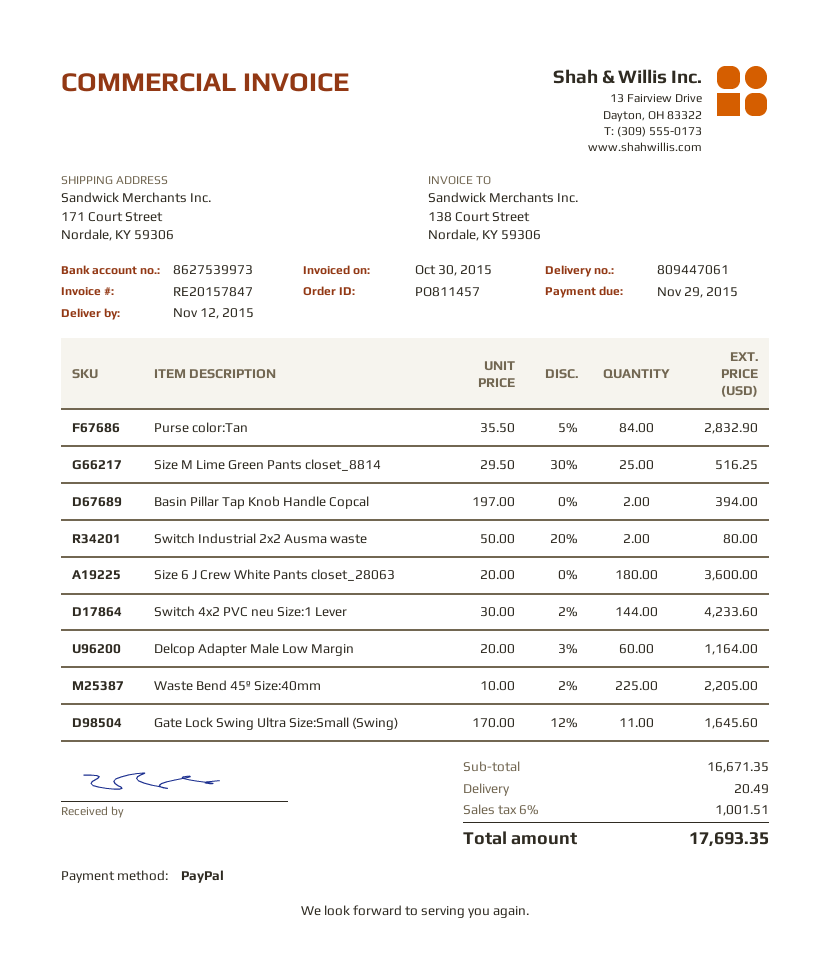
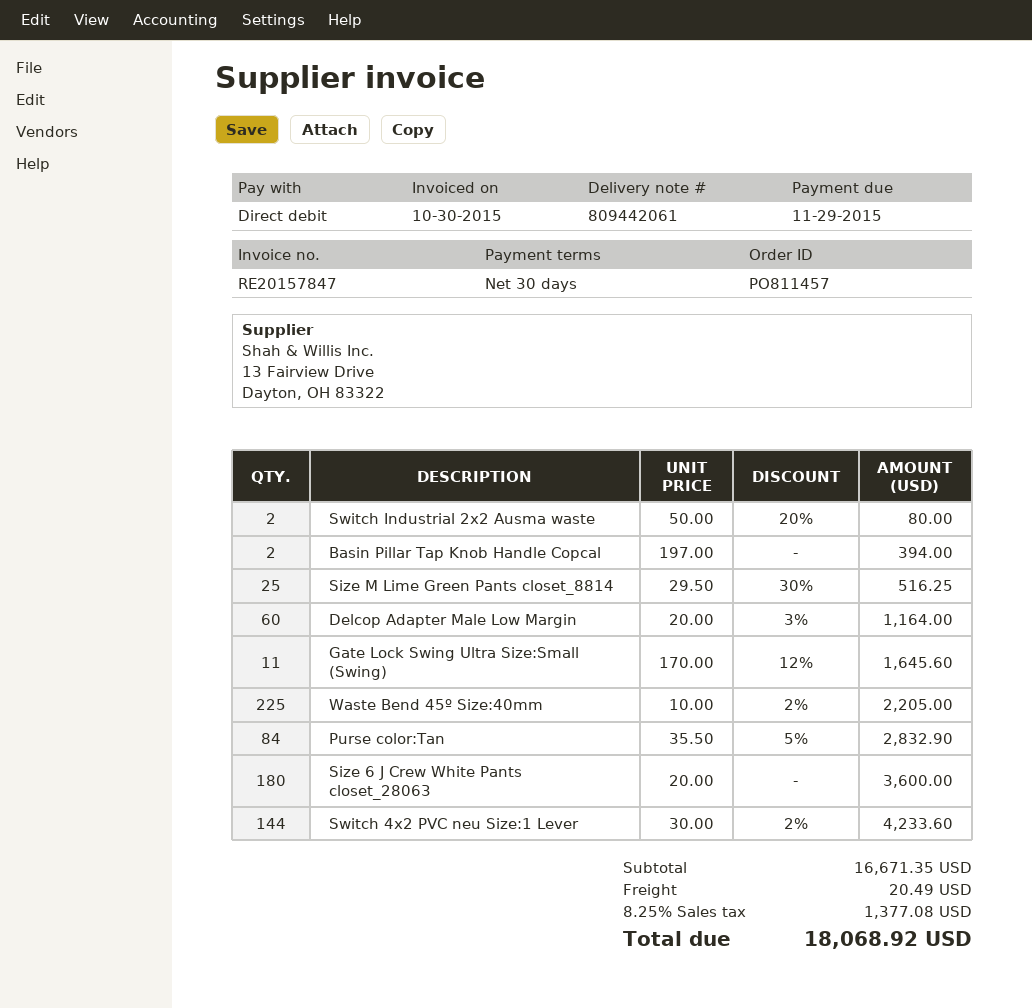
delivery note number: 809447061 -> 809442061
payment method: PayPal -> direct debit
tax: 6% = 1001.51 -> 8.25% = 1377.08
total: 17693.35 -> 18068.92

